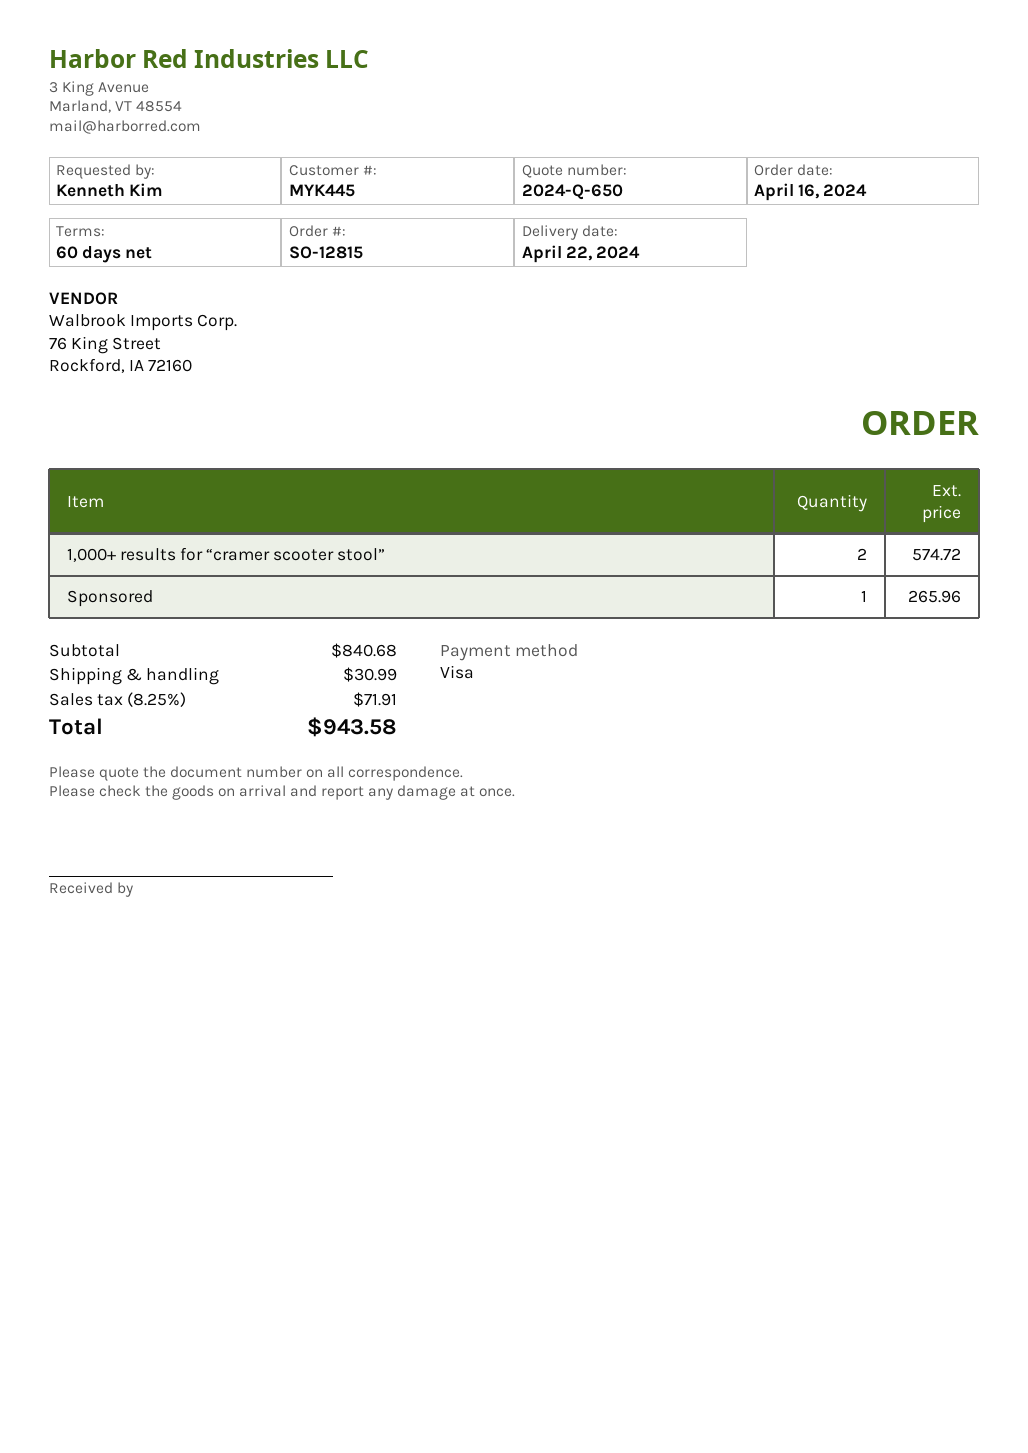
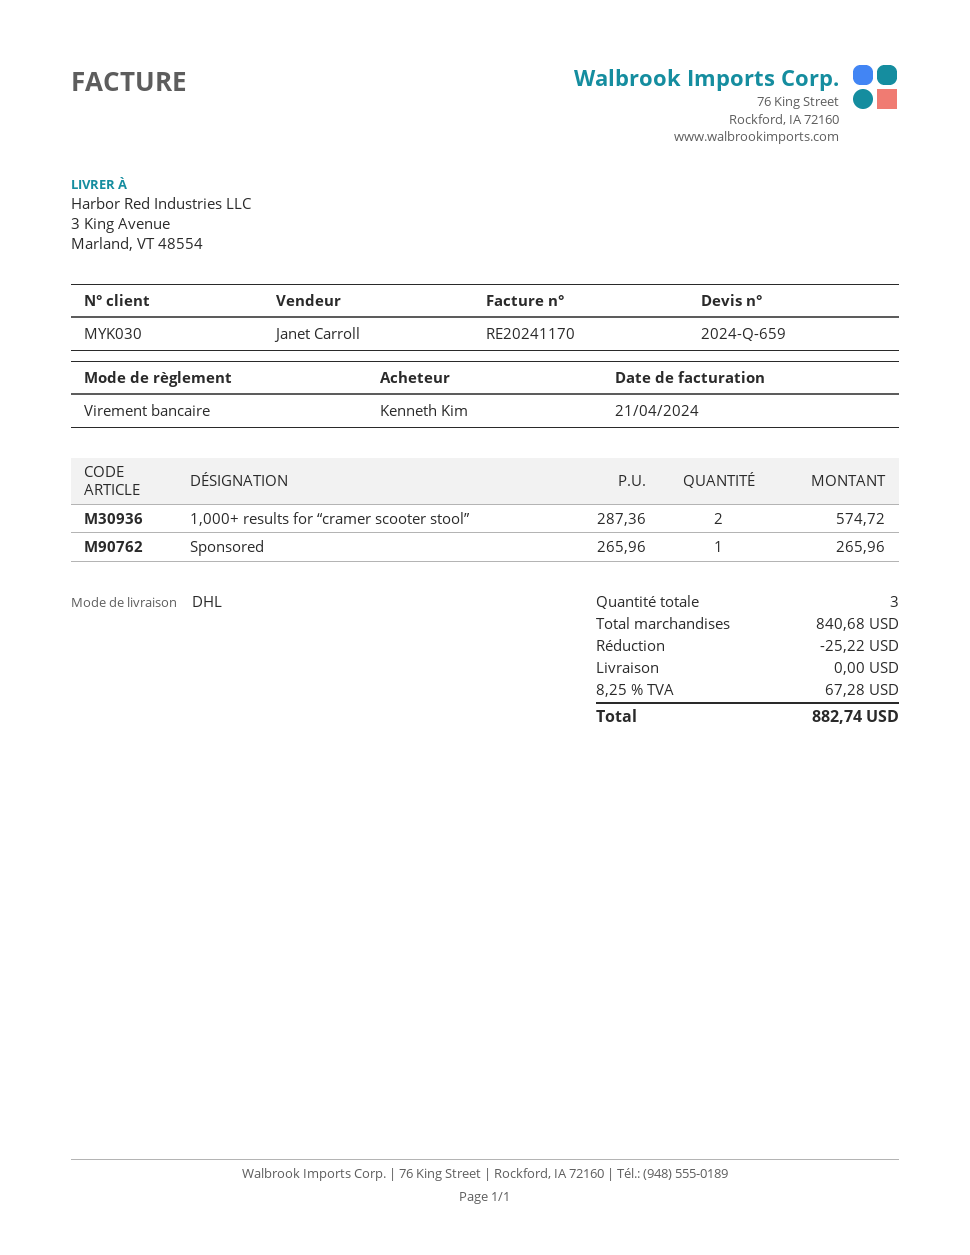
quote number: 2024-Q-650 -> 2024-Q-659
customer number: MYK445 -> MYK030
payment method: Visa -> bank transfer
discount: none -> 25.22
shipping: 30.99 -> 0.00
tax: 8.25% = 71.91 -> 8.25% = 67.28
total: 943.58 -> 882.74

